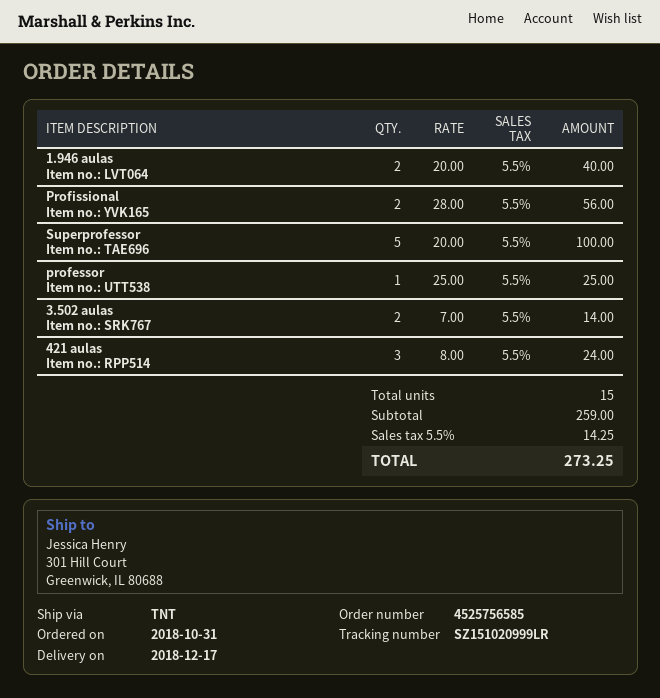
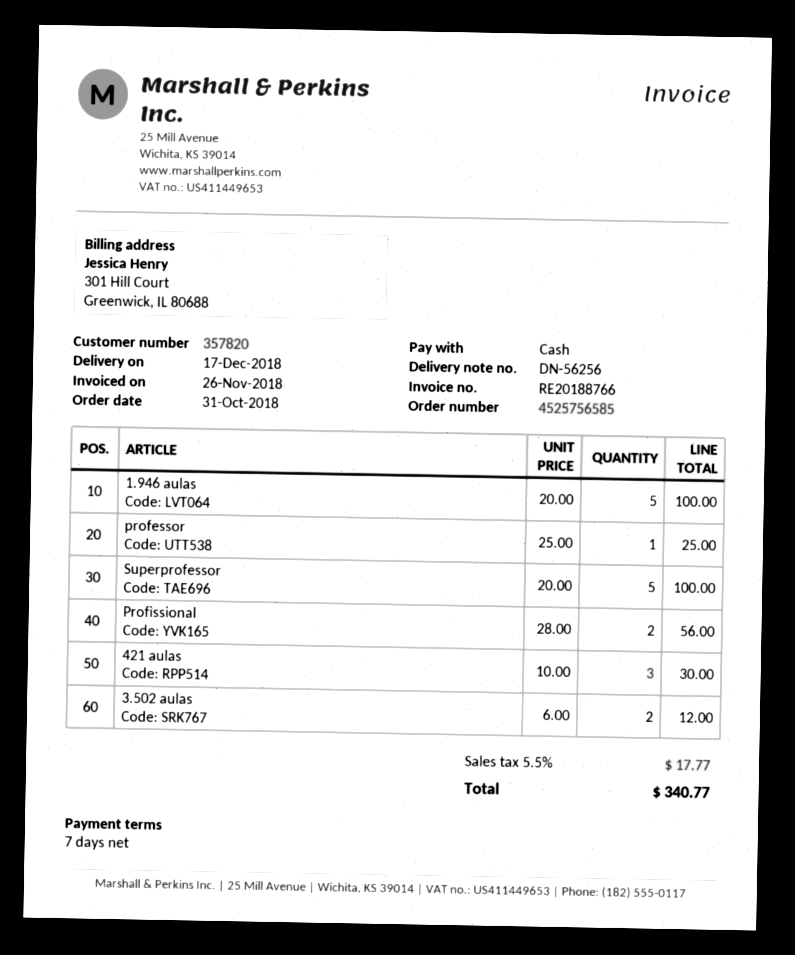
1.946 aulas: 2 x 20.00 = 40.00 -> 5 x 20.00 = 100.00
3.502 aulas: 2 x 7.00 = 14.00 -> 2 x 6.00 = 12.00
421 aulas: 3 x 8.00 = 24.00 -> 3 x 10.00 = 30.00
tax: 5.5% = 14.25 -> 5.5% = 17.77
total: 273.25 -> 340.77

